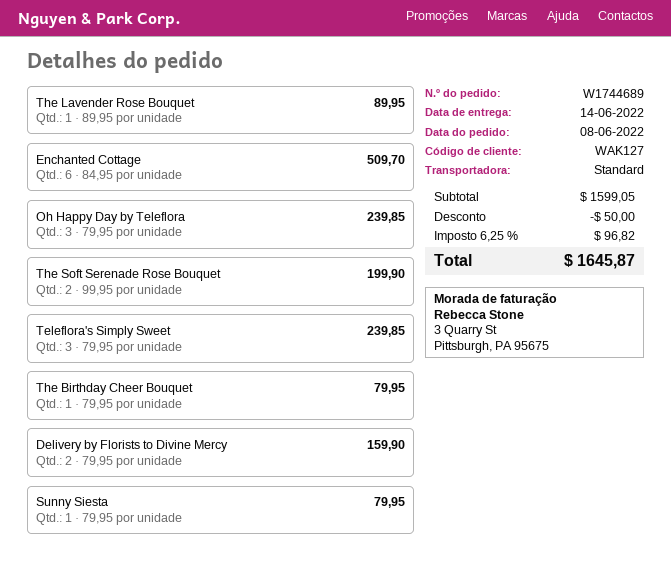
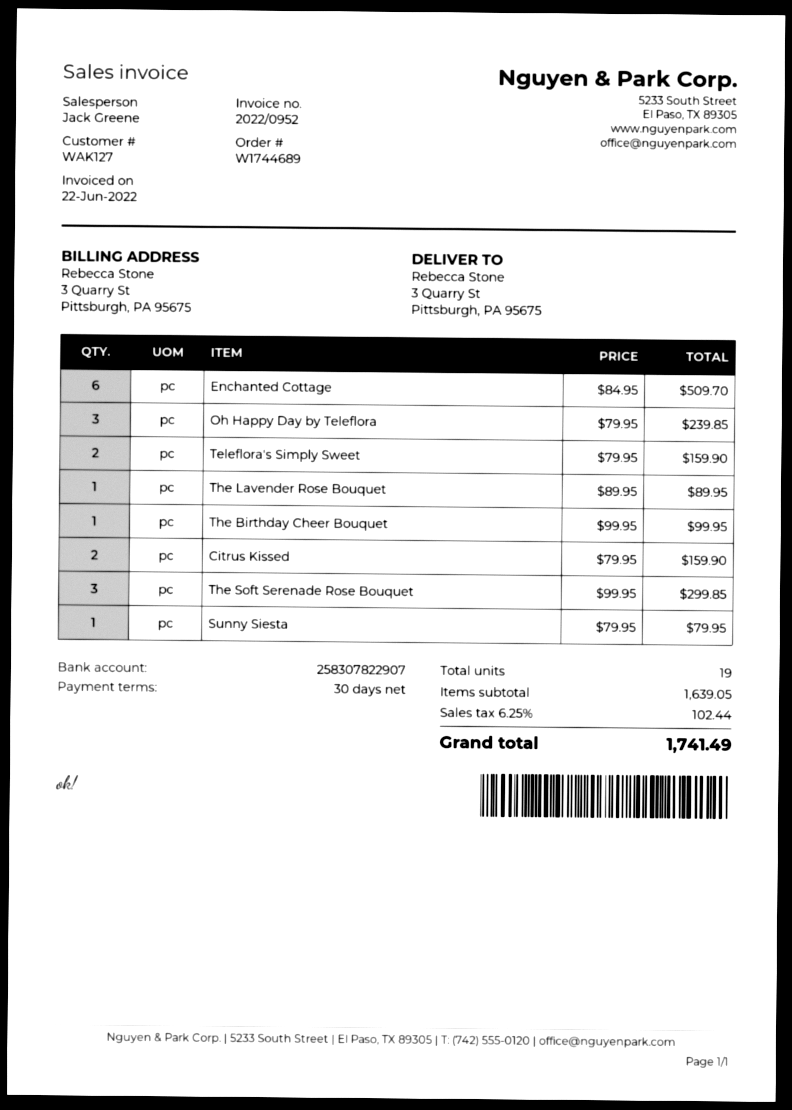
The Soft Serenade Rose Bouquet: 2 x 99.95 = 199.90 -> 3 x 99.95 = 299.85
Teleflora's Simply Sweet: 3 x 79.95 = 239.85 -> 2 x 79.95 = 159.90
The Birthday Cheer Bouquet: 1 x 79.95 = 79.95 -> 1 x 99.95 = 99.95
Delivery by Florists to Divine Mercy: 2 x 79.95 = 159.90 -> none
Citrus Kissed: none -> 2 x 79.95 = 159.90
subtotal: 1599.05 -> 1639.05
discount: 50.00 -> none
tax: 6.25% = 96.82 -> 6.25% = 102.44
total: 1645.87 -> 1741.49

